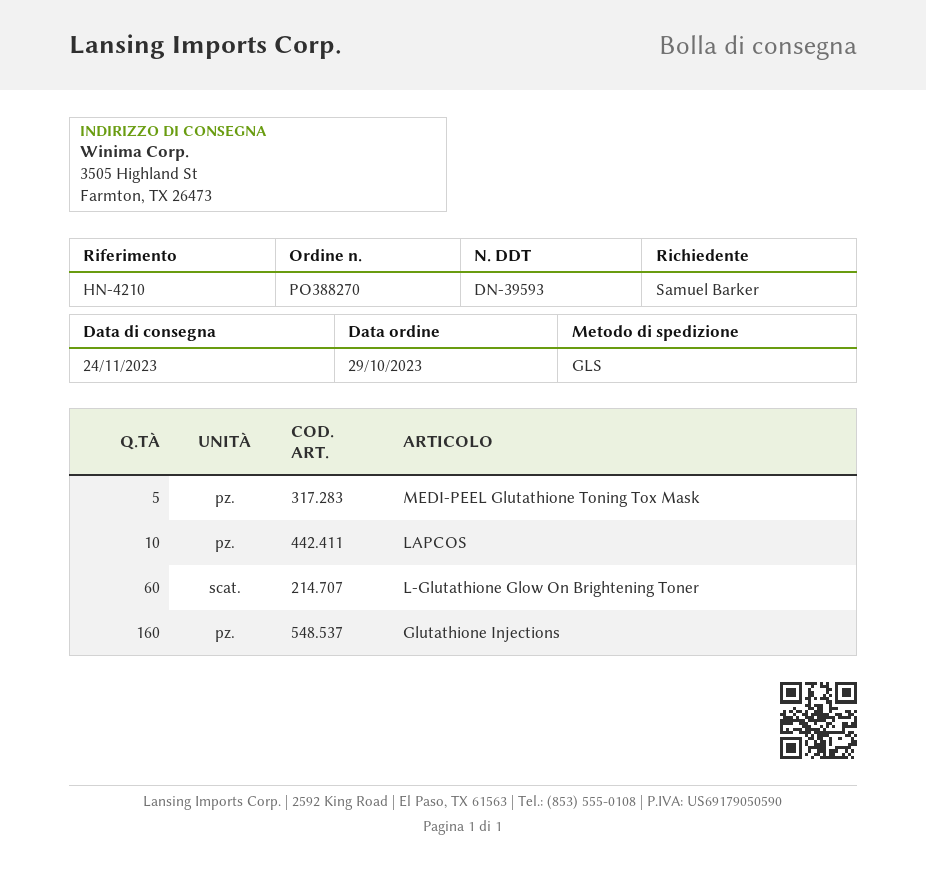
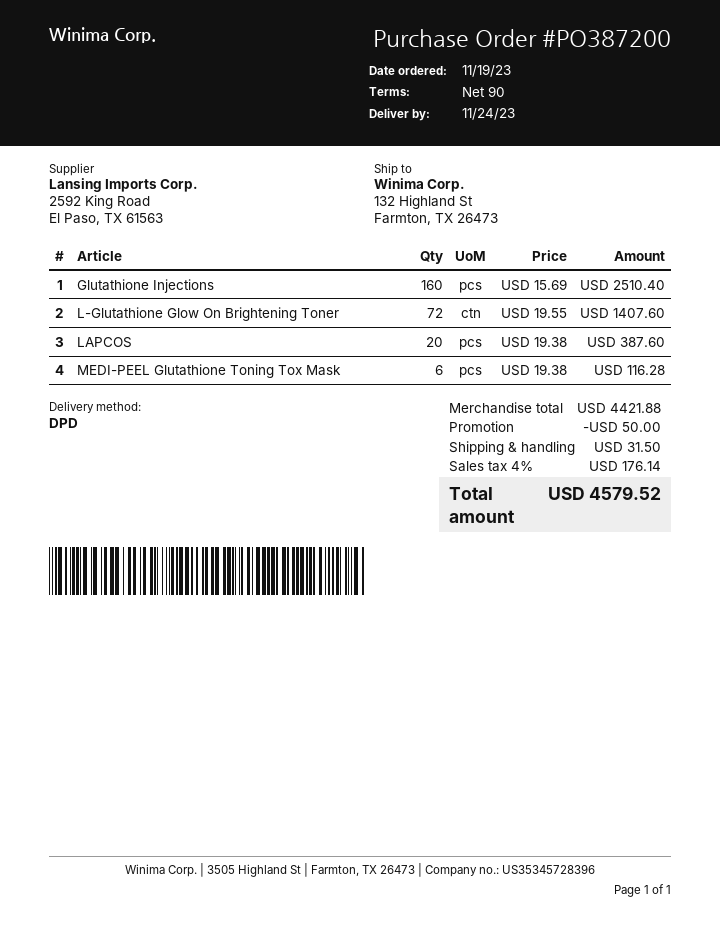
order number: PO388270 -> PO387200
order date: 2023-10-29 -> 2023-11-19
shipping method: GLS -> DPD
ship to: 3505 Highland St, Farmton, TX 26473 -> 132 Highland St, Farmton, TX 26473
MEDI-PEEL Glutathione Toning Tox Mask: 5 -> 6
LAPCOS: 10 -> 20
L-Glutathione Glow On Brightening Toner: 60 -> 72

